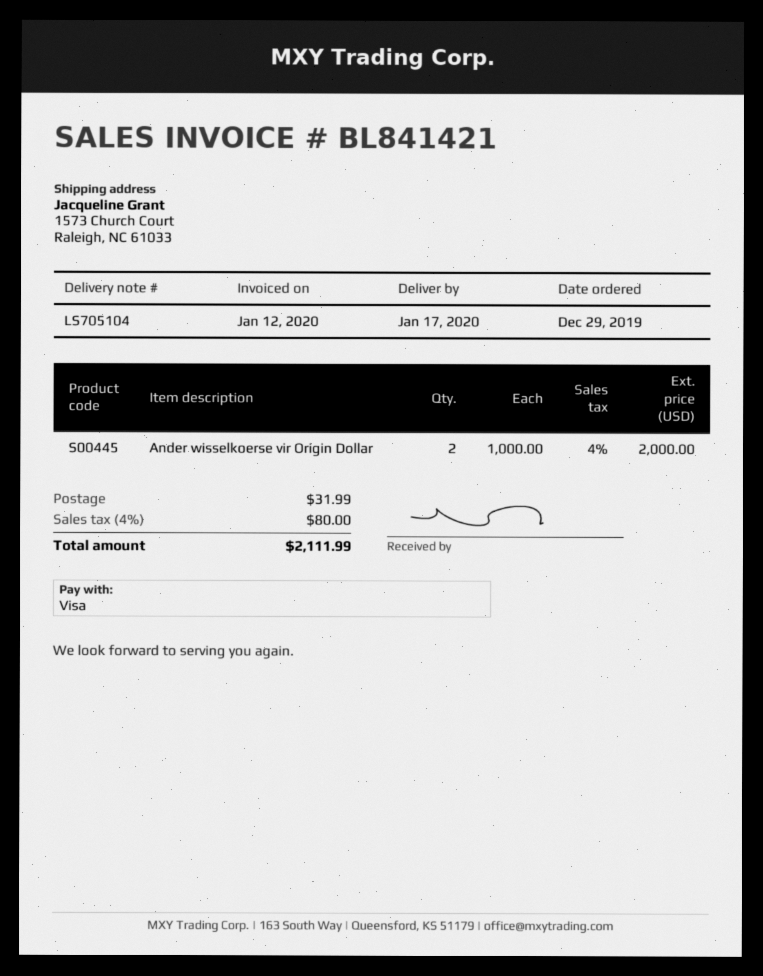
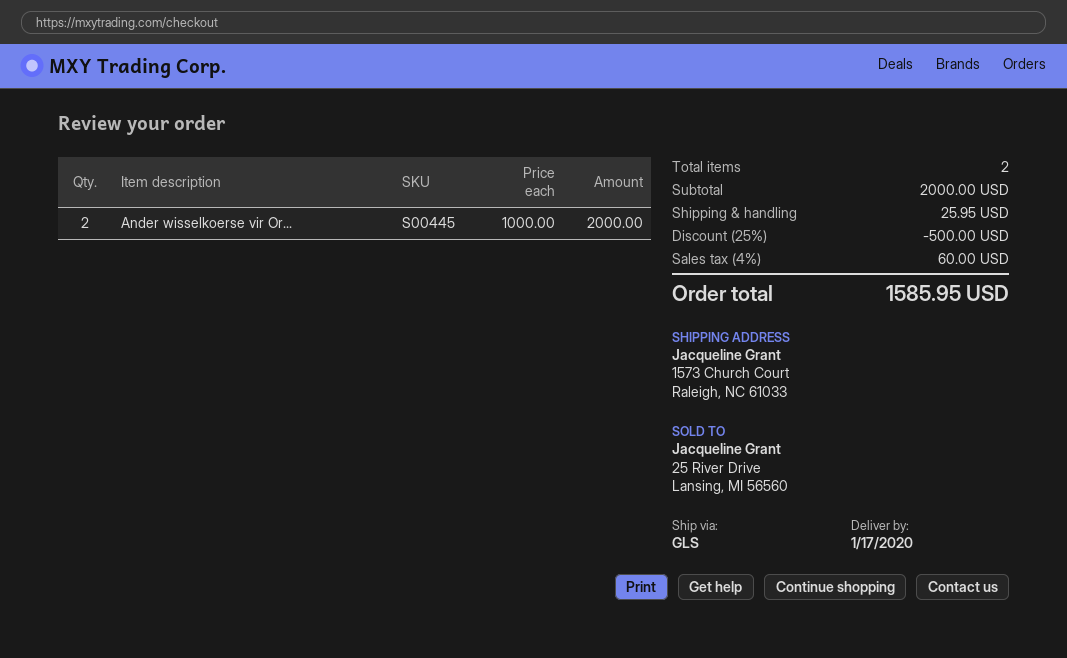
discount: none -> 25% = 500.00
shipping: 31.99 -> 25.95
tax: 4% = 80.00 -> 4% = 60.00
total: 2111.99 -> 1585.95

